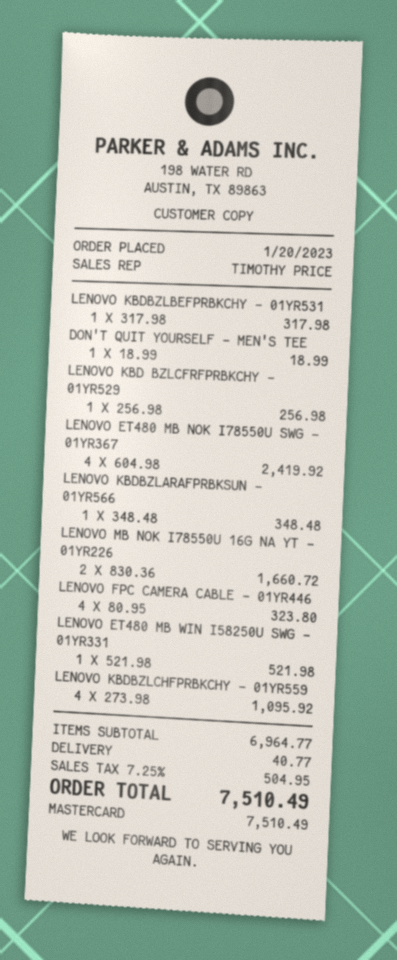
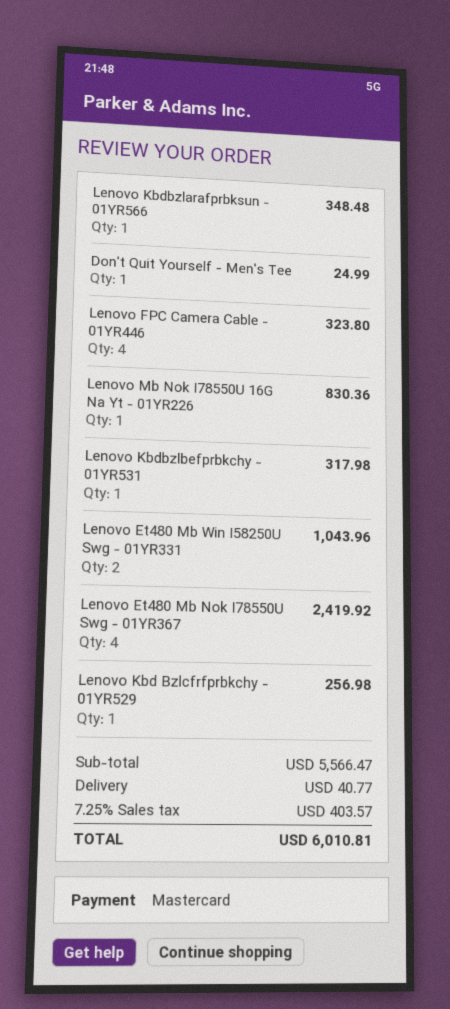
DON'T QUIT YOURSELF - MEN'S TEE: 1 for 18.99 -> 1 for 24.99
LENOVO MB NOK I78550U 16G NA YT - 01YR226: 2 for 1660.72 -> 1 for 830.36
LENOVO ET480 MB WIN I58250U SWG - 01YR331: 1 for 521.98 -> 2 for 1043.96
LENOVO KBDBZLCHFPRBKCHY - 01YR559: 4 for 1095.92 -> none
subtotal: 6964.77 -> 5566.47
tax: 7.25% = 504.95 -> 7.25% = 403.57
total: 7510.49 -> 6010.81

